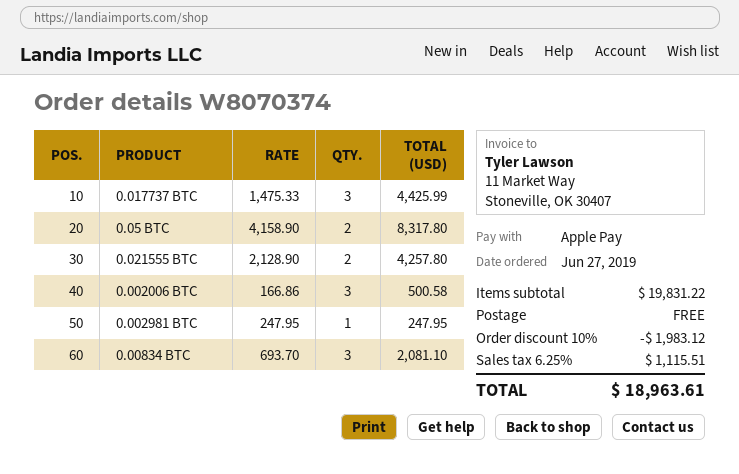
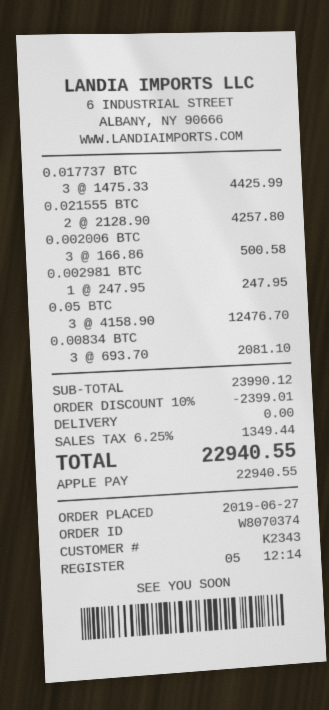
0.05 BTC: 2 x 4158.90 = 8317.80 -> 3 x 4158.90 = 12476.70
subtotal: 19831.22 -> 23990.12
discount: 10% = 1983.12 -> 10% = 2399.01
tax: 6.25% = 1115.51 -> 6.25% = 1349.44
total: 18963.61 -> 22940.55

